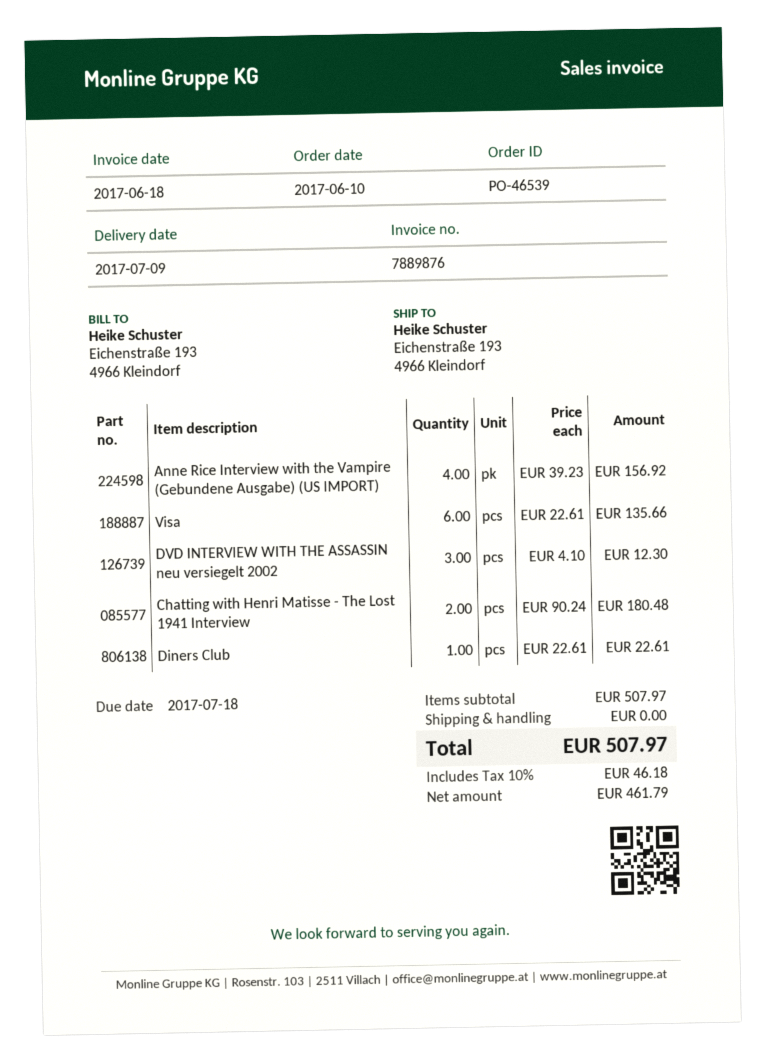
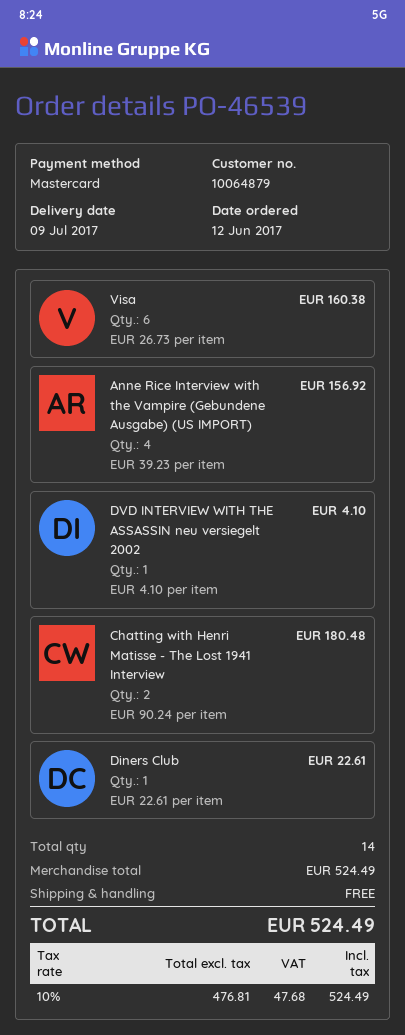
order date: 2017-06-10 -> 2017-06-12
Visa: 6 x 22.61 = 135.66 -> 6 x 26.73 = 160.38
DVD INTERVIEW WITH THE ASSASSIN neu versiegelt 2002: 3 x 4.10 = 12.30 -> 1 x 4.10 = 4.10
subtotal: 507.97 -> 524.49
net: 461.79 -> 476.81
tax: 10% = 46.18 -> 10% = 47.68
total: 507.97 -> 524.49

